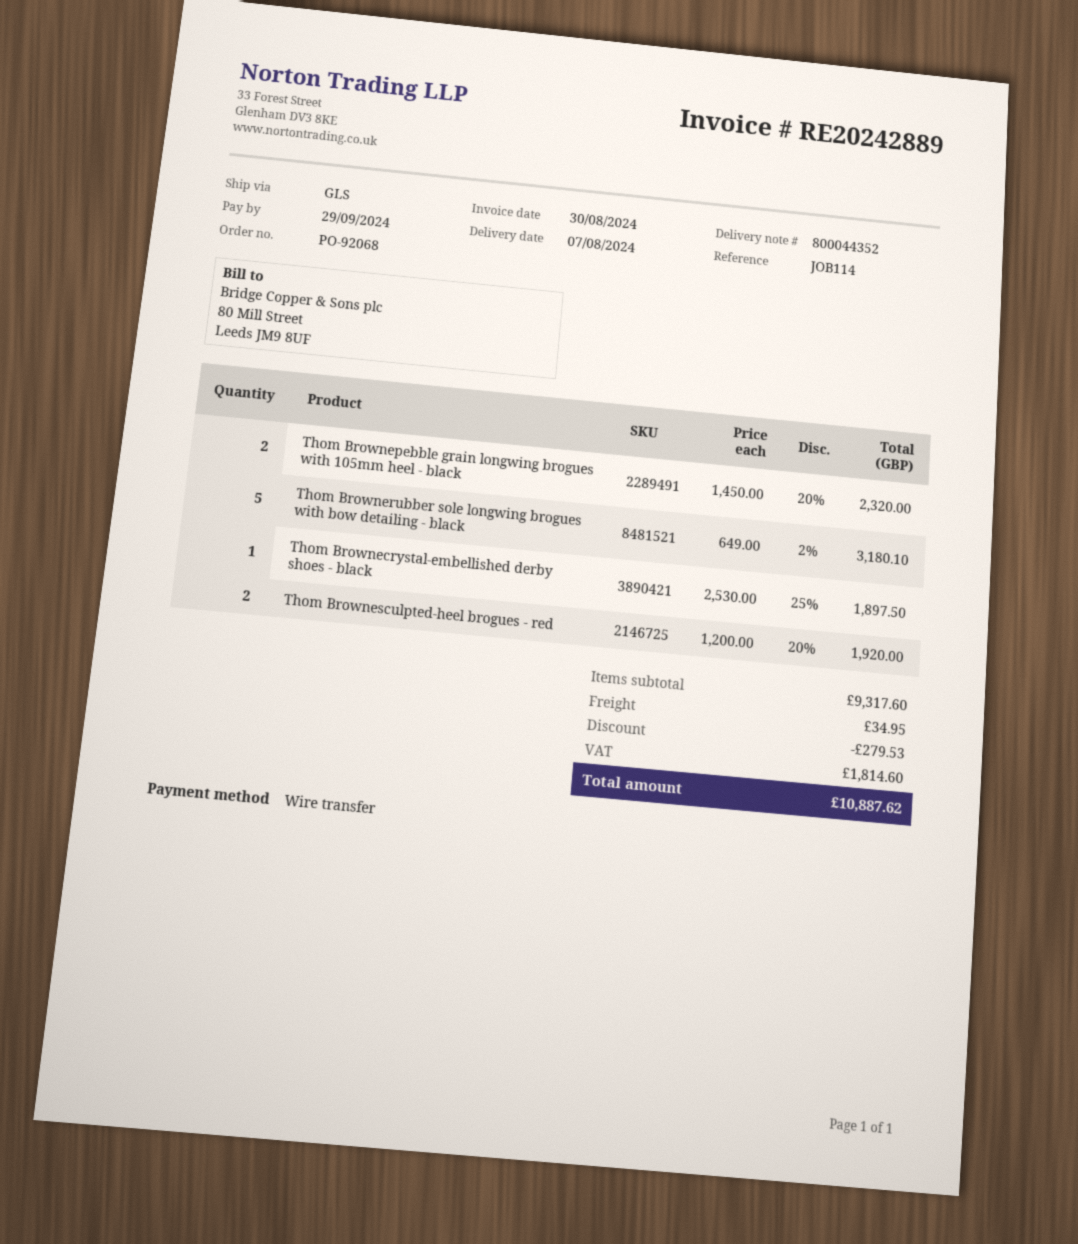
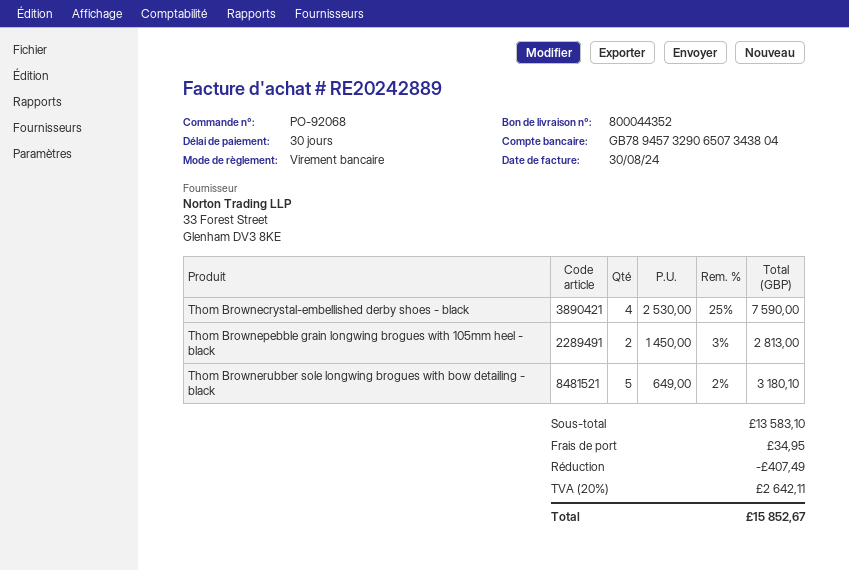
Thom Brownepebble grain longwing brogues with 105mm heel - black: 2 x 1450.00 - 20% = 2320.00 -> 2 x 1450.00 - 3% = 2813.00
Thom Brownecrystal-embellished derby shoes - black: 1 x 2530.00 - 25% = 1897.50 -> 4 x 2530.00 - 25% = 7590.00
Thom Brownesculpted-heel brogues - red: 2 x 1200.00 - 20% = 1920.00 -> none
subtotal: 9317.60 -> 13583.10
discount: 279.53 -> 407.49
tax: 1814.60 -> 2642.11
total: 10887.62 -> 15852.67

